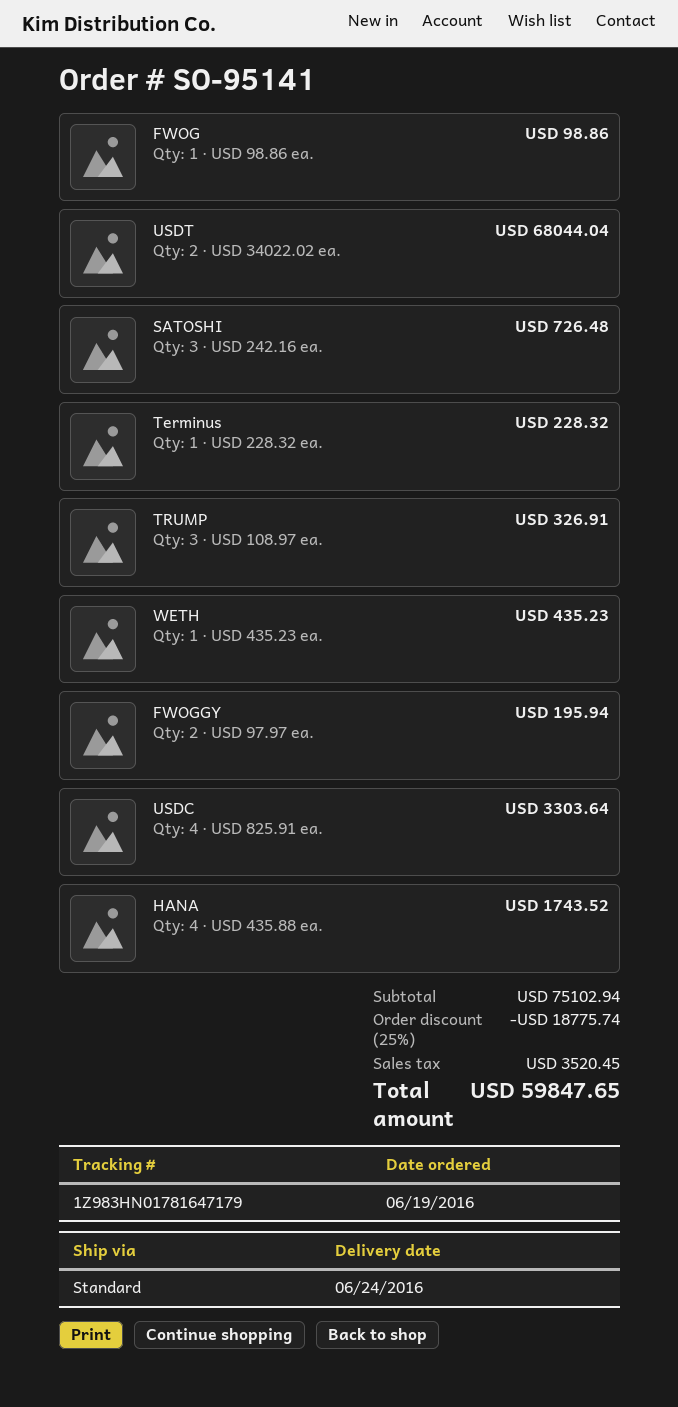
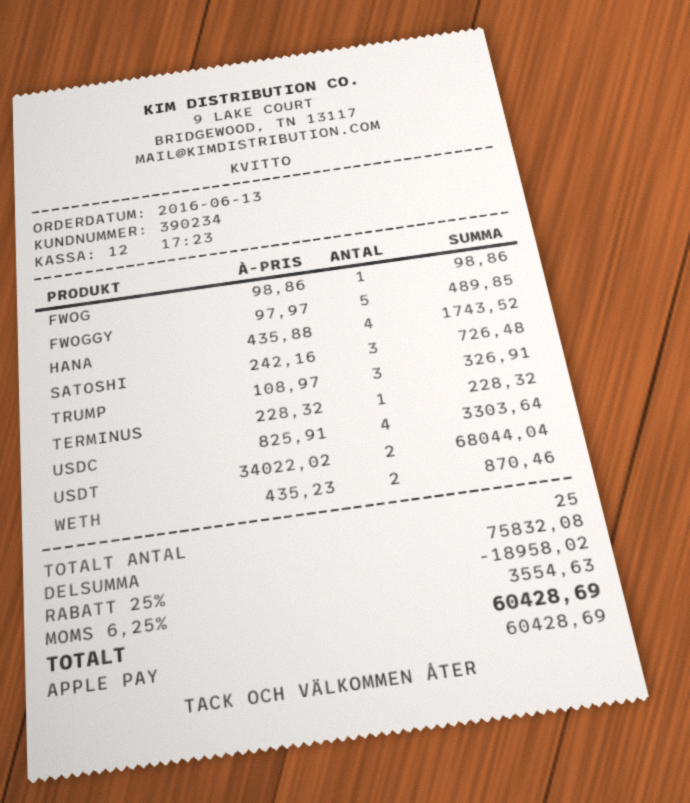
order date: 2016-06-19 -> 2016-06-13
WETH: 1 x 435.23 = 435.23 -> 2 x 435.23 = 870.46
FWOGGY: 2 x 97.97 = 195.94 -> 5 x 97.97 = 489.85
subtotal: 75102.94 -> 75832.08
discount: 25% = 18775.74 -> 25% = 18958.02
tax: 3520.45 -> 3554.63
total: 59847.65 -> 60428.69

